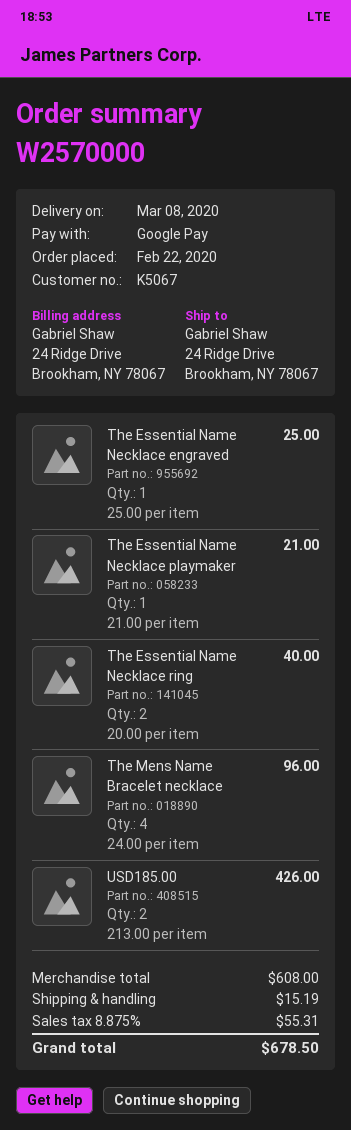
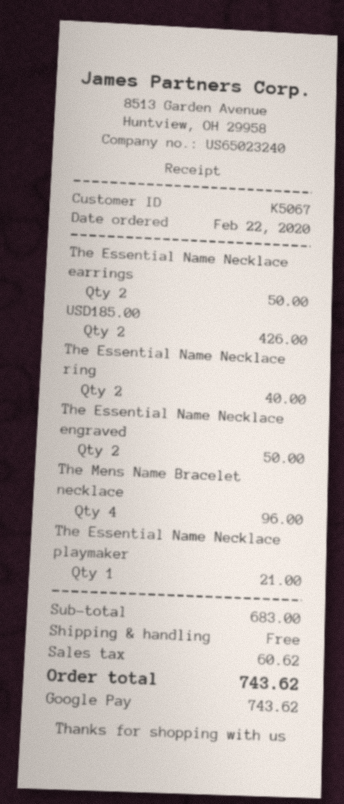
The Essential Name Necklace engraved: 1 for 25.00 -> 2 for 50.00
The Essential Name Necklace earrings: none -> 2 for 50.00
subtotal: 608.00 -> 683.00
shipping: 15.19 -> 0.00
tax: 55.31 -> 60.62
total: 678.50 -> 743.62

